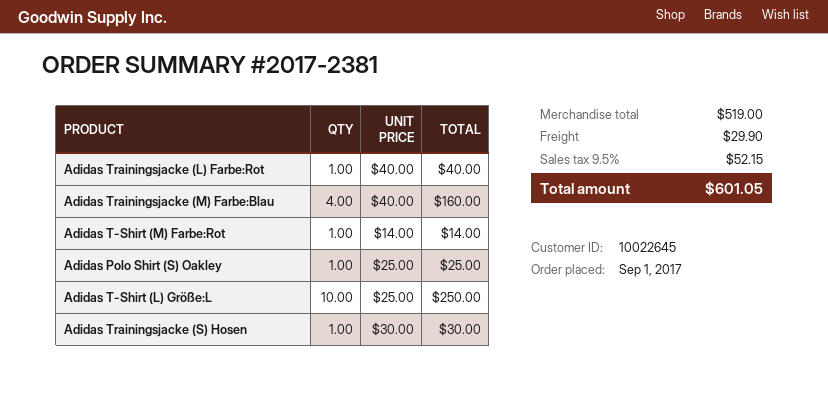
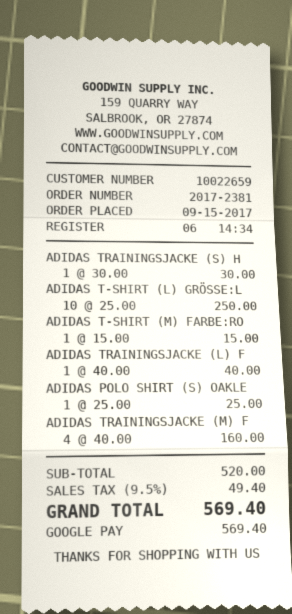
order date: 2017-09-01 -> 2017-09-15
customer number: 10022645 -> 10022659
Adidas T-Shirt (M) Farbe:Rot: 1 x 14.00 = 14.00 -> 1 x 15.00 = 15.00
subtotal: 519.00 -> 520.00
shipping: 29.90 -> none
tax: 9.5% = 52.15 -> 9.5% = 49.40
total: 601.05 -> 569.40

